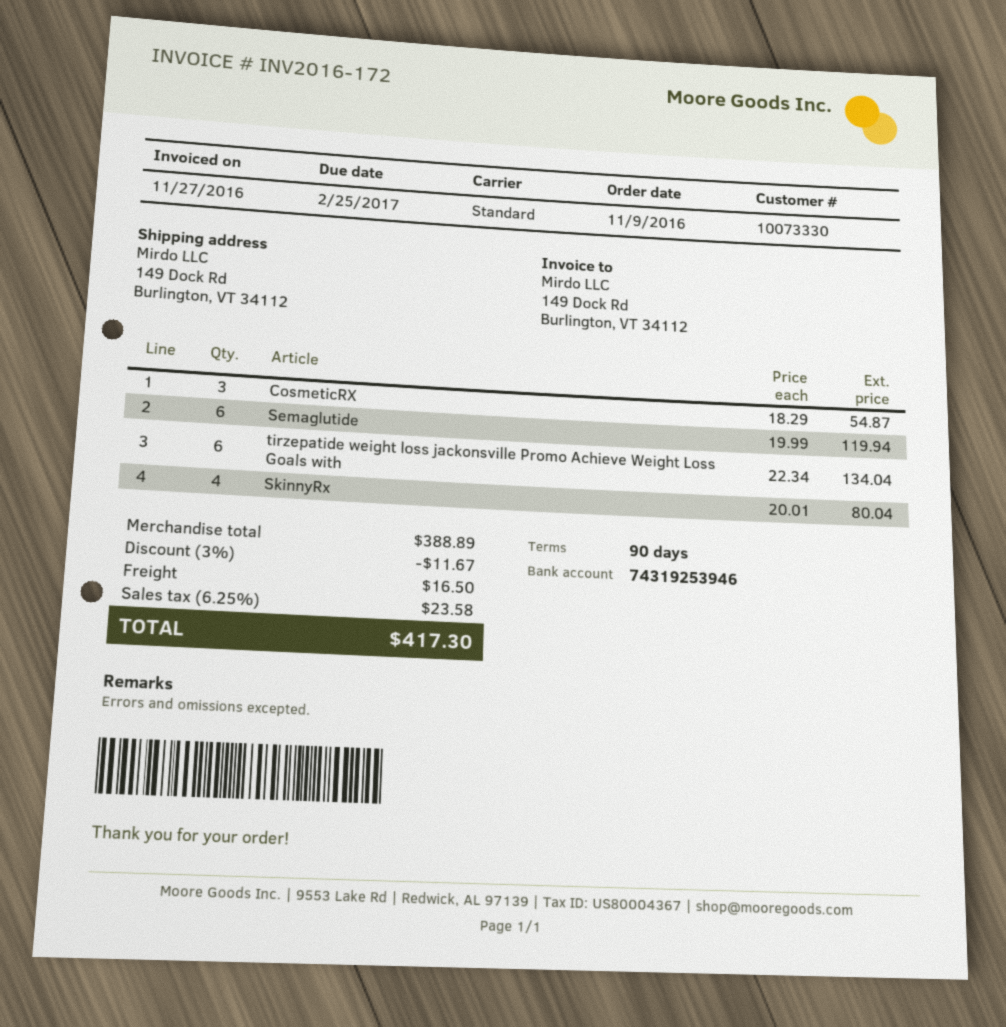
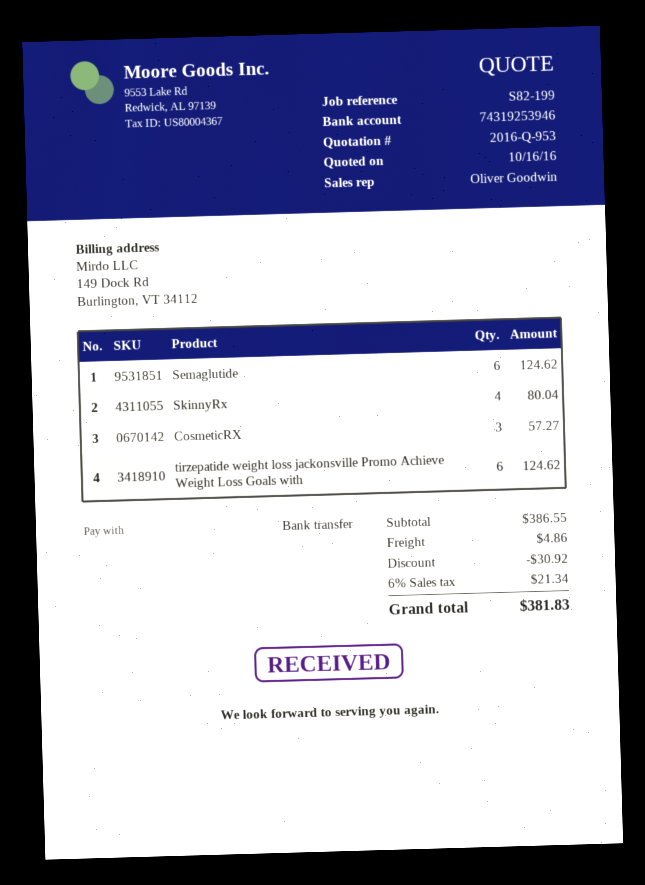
CosmeticRX: 3 for 54.87 -> 3 for 57.27
Semaglutide: 6 for 119.94 -> 6 for 124.62
tirzepatide weight loss jackonsville Promo Achieve Weight Loss Goals with: 6 for 134.04 -> 6 for 124.62
subtotal: 388.89 -> 386.55
discount: 11.67 -> 30.92
shipping: 16.50 -> 4.86
tax: 6.25% = 23.58 -> 6% = 21.34
total: 417.30 -> 381.83

